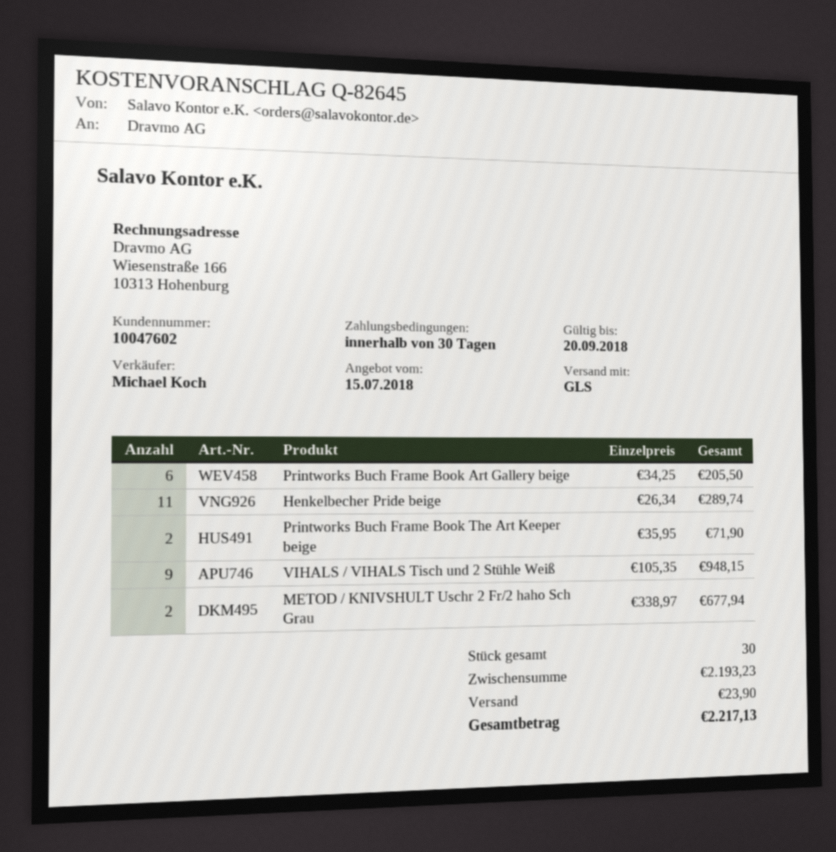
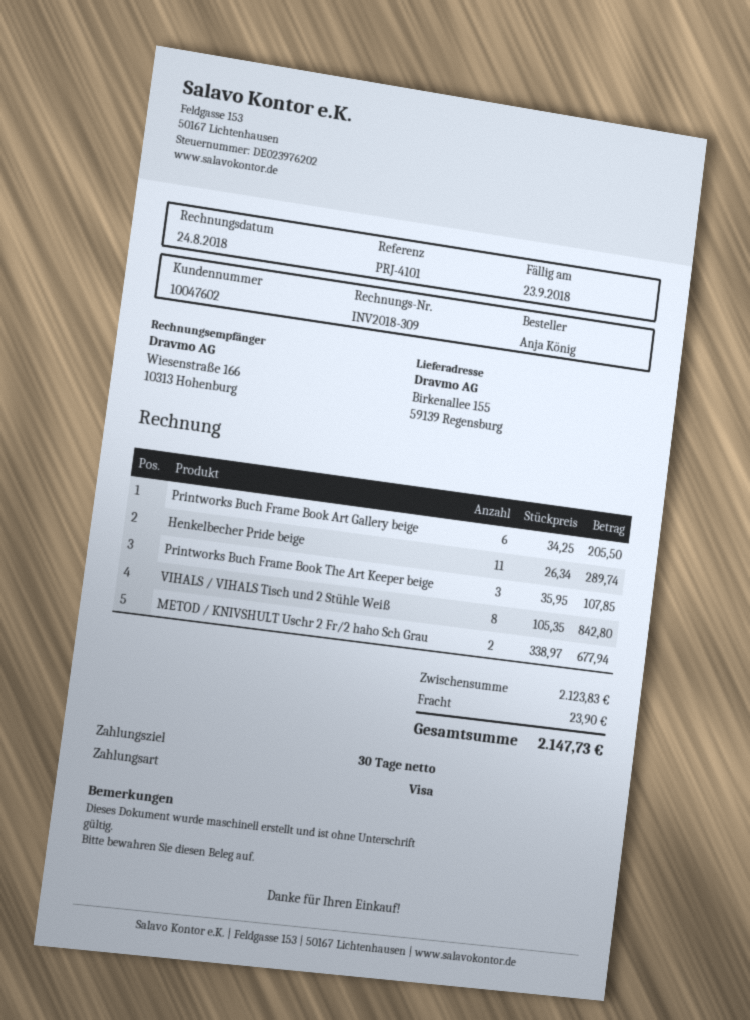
Printworks Buch Frame Book The Art Keeper beige: 2 x 35.95 = 71.90 -> 3 x 35.95 = 107.85
VIHALS / VIHALS Tisch und 2 Stühle Weiß: 9 x 105.35 = 948.15 -> 8 x 105.35 = 842.80
subtotal: 2193.23 -> 2123.83
total: 2217.13 -> 2147.73

